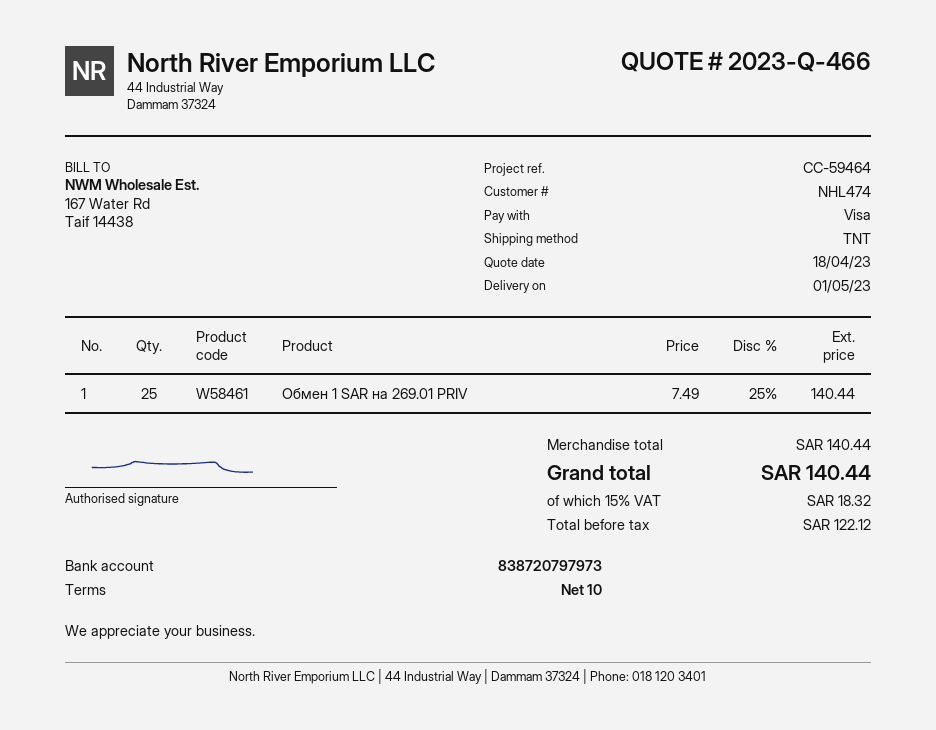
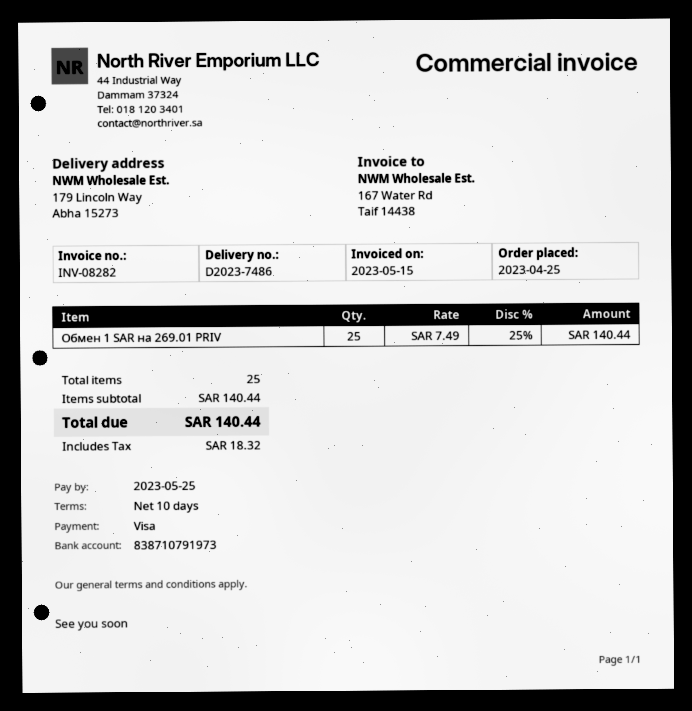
bank account: 838720797973 -> 838710791973

